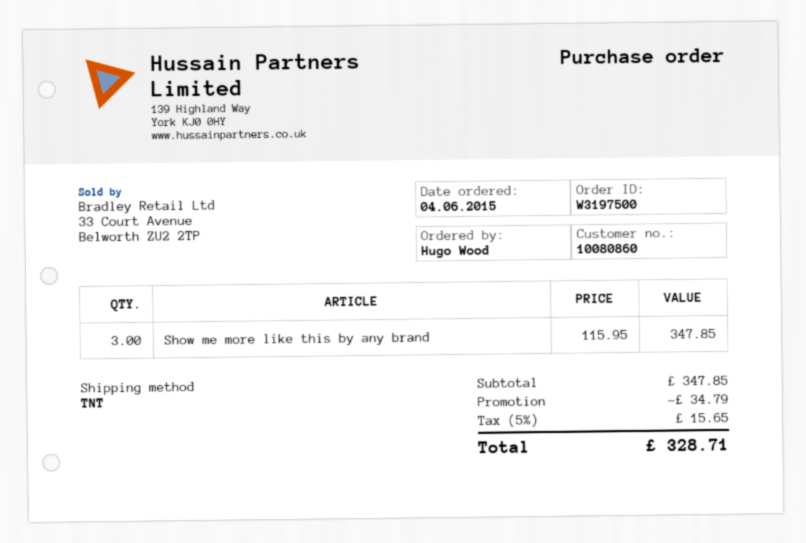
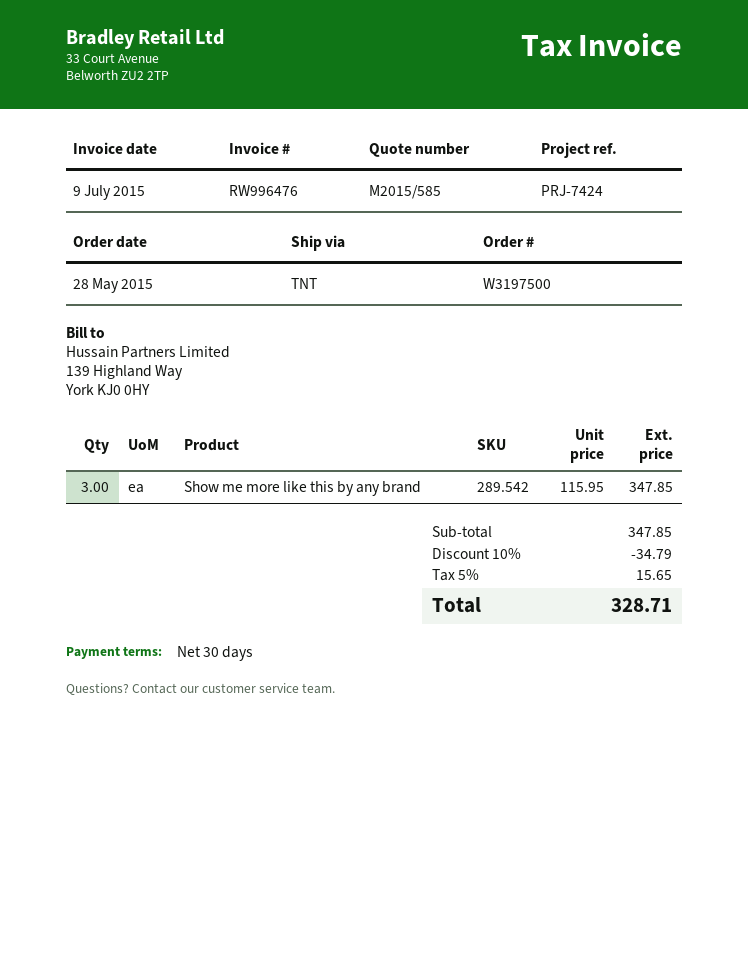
order date: 2015-06-04 -> 2015-05-28

